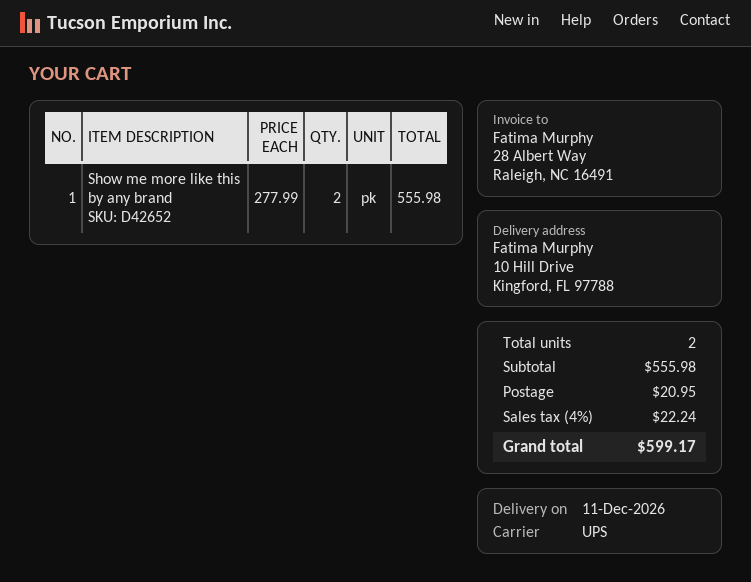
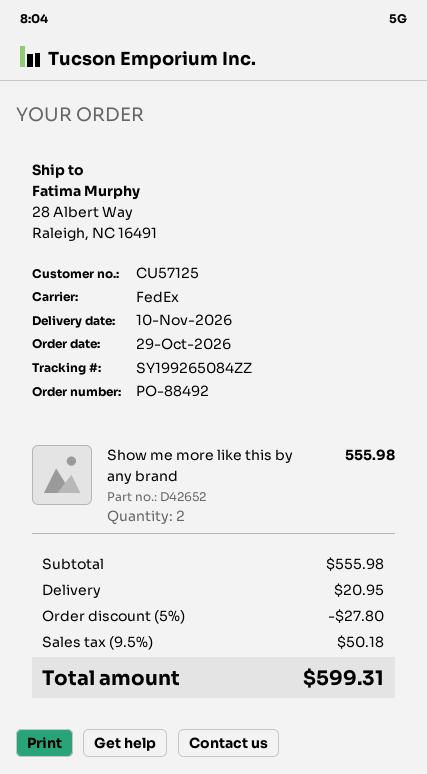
delivery date: 2026-12-11 -> 2026-11-10
shipping method: UPS -> FedEx
ship to: 10 Hill Drive, Kingford, FL 97788 -> 28 Albert Way, Raleigh, NC 16491
discount: none -> 5% = 27.80
tax: 4% = 22.24 -> 9.5% = 50.18
total: 599.17 -> 599.31

